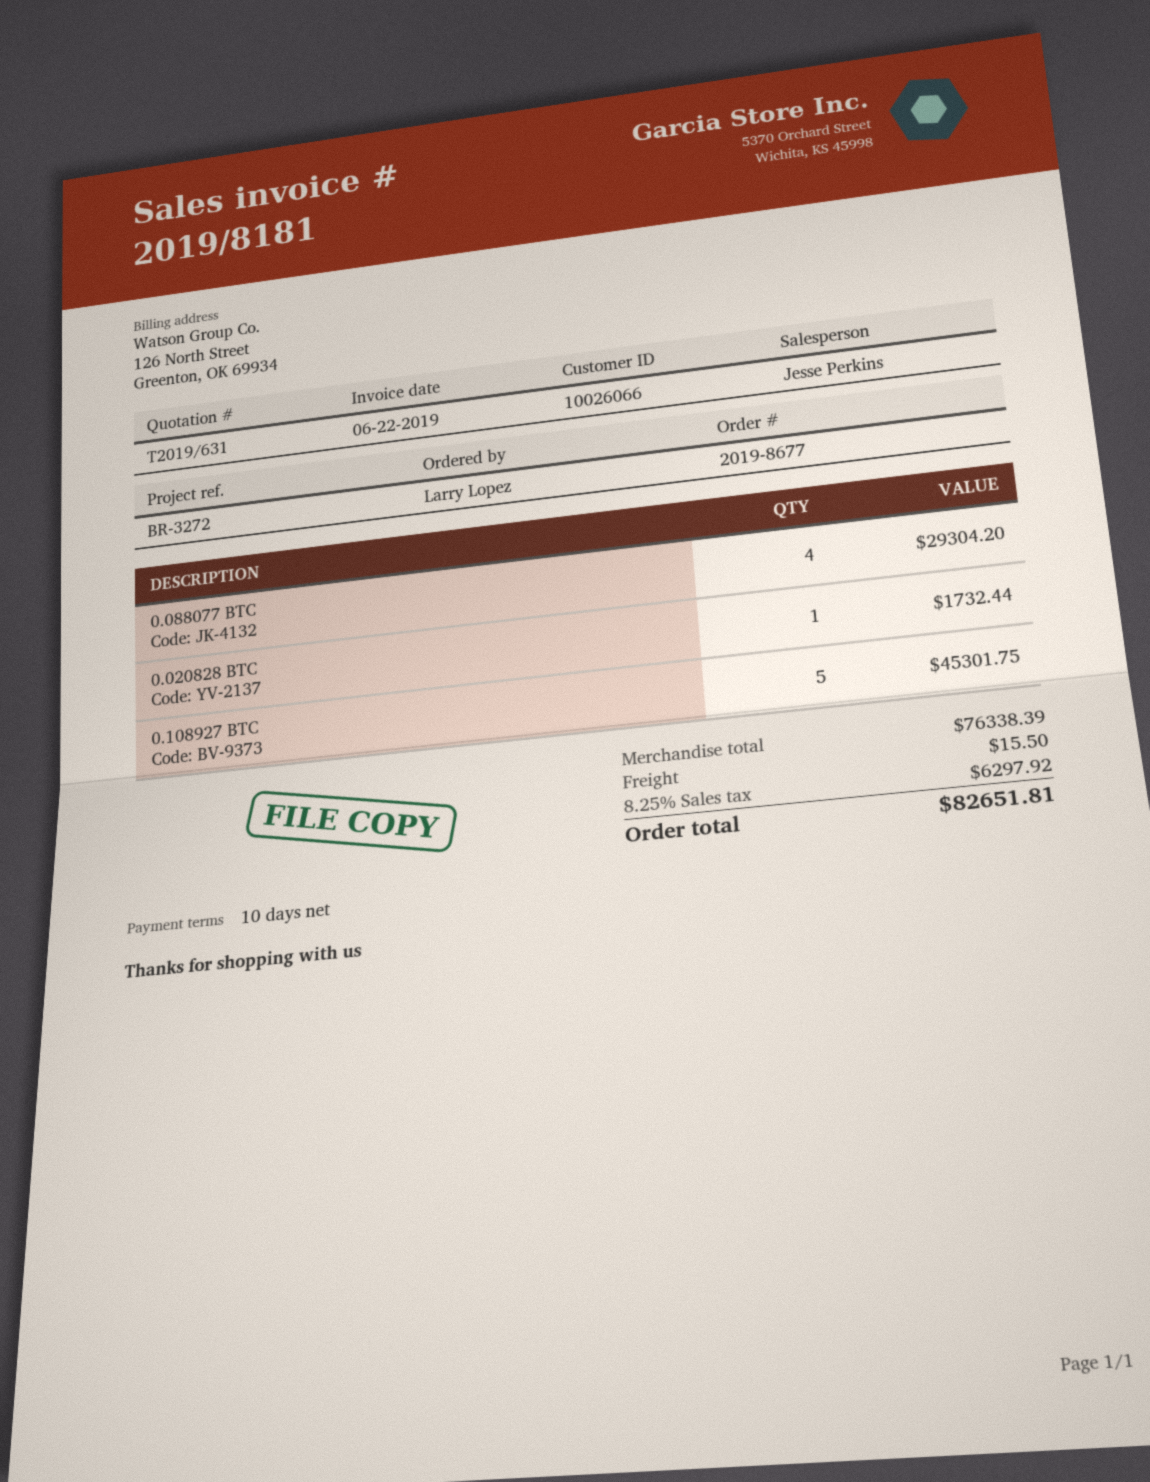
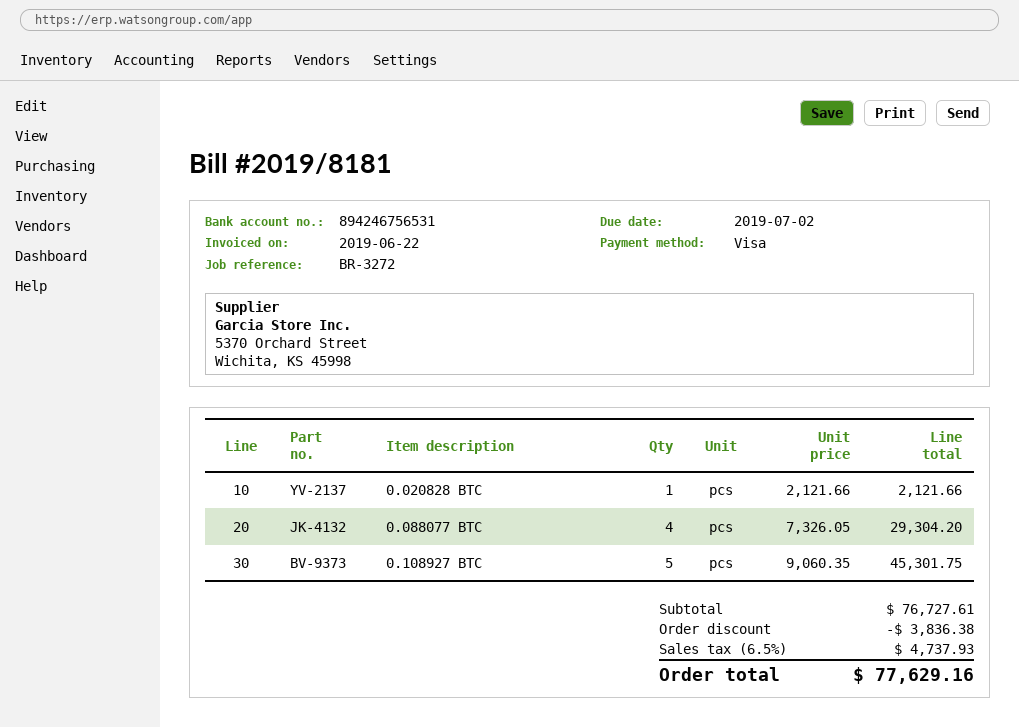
0.020828 BTC: 1 for 1732.44 -> 1 for 2121.66
subtotal: 76338.39 -> 76727.61
discount: none -> 3836.38
shipping: 15.50 -> none
tax: 8.25% = 6297.92 -> 6.5% = 4737.93
total: 82651.81 -> 77629.16

